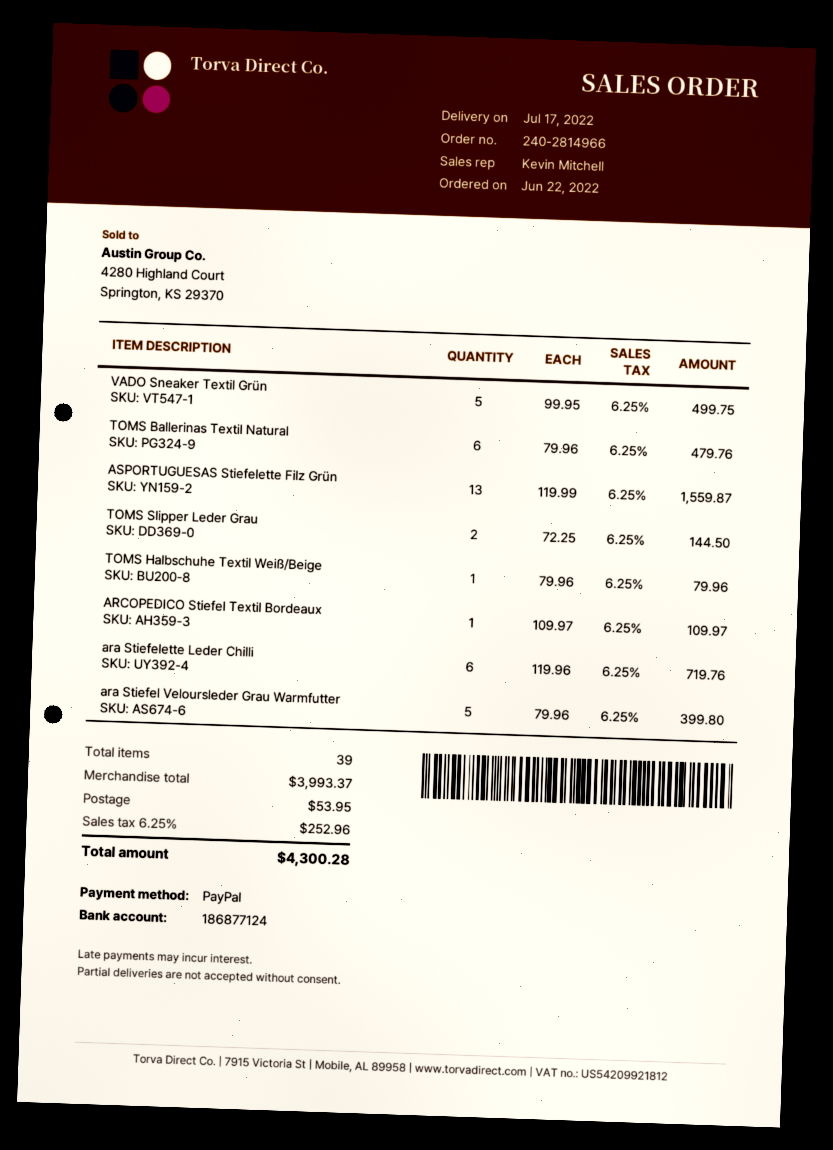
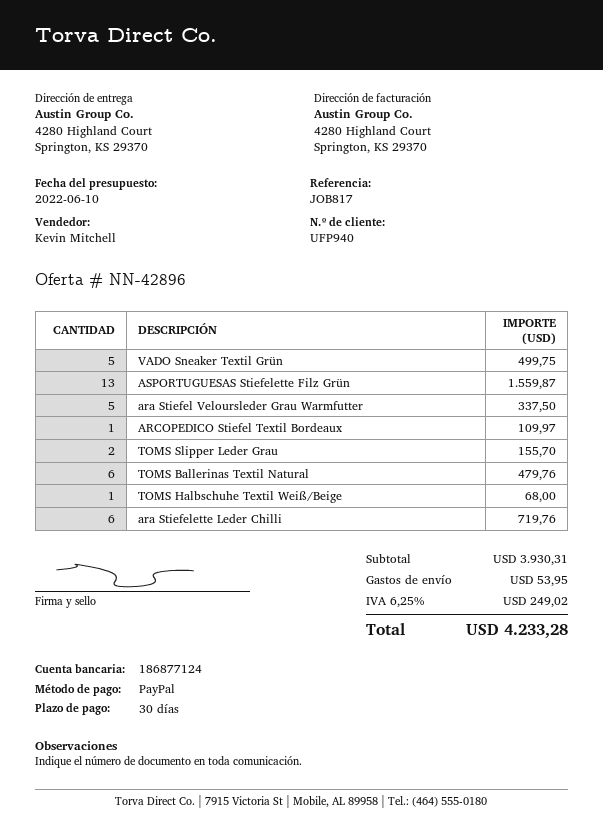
TOMS Slipper Leder Grau: 2 for 144.50 -> 2 for 155.70
TOMS Halbschuhe Textil Weiß/Beige: 1 for 79.96 -> 1 for 68.00
ara Stiefel Veloursleder Grau Warmfutter: 5 for 399.80 -> 5 for 337.50
subtotal: 3993.37 -> 3930.31
tax: 6.25% = 252.96 -> 6.25% = 249.02
total: 4300.28 -> 4233.28

